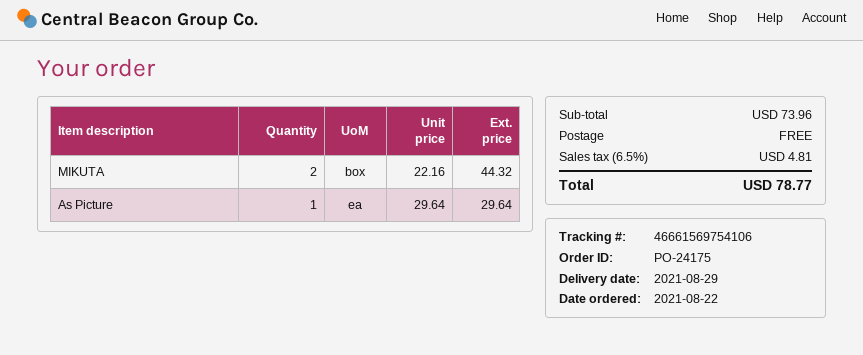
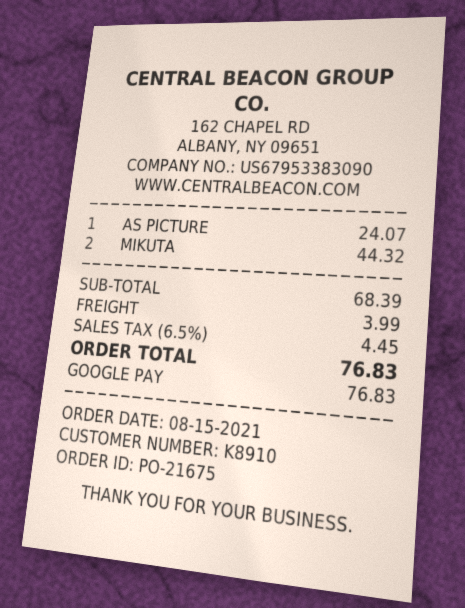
order number: PO-24175 -> PO-21675
order date: 2021-08-22 -> 2021-08-15
As Picture: 1 for 29.64 -> 1 for 24.07
subtotal: 73.96 -> 68.39
shipping: 0.00 -> 3.99
tax: 6.5% = 4.81 -> 6.5% = 4.45
total: 78.77 -> 76.83

